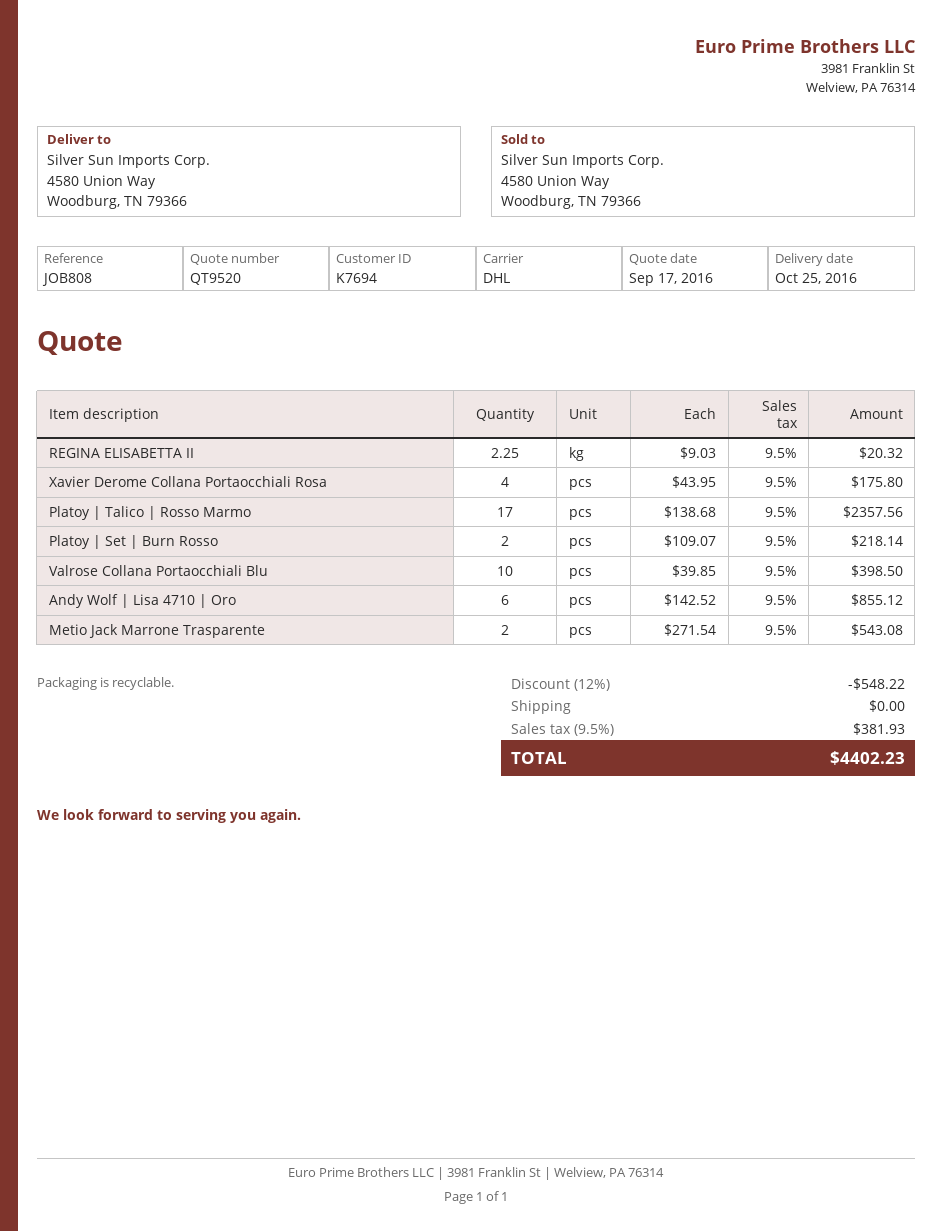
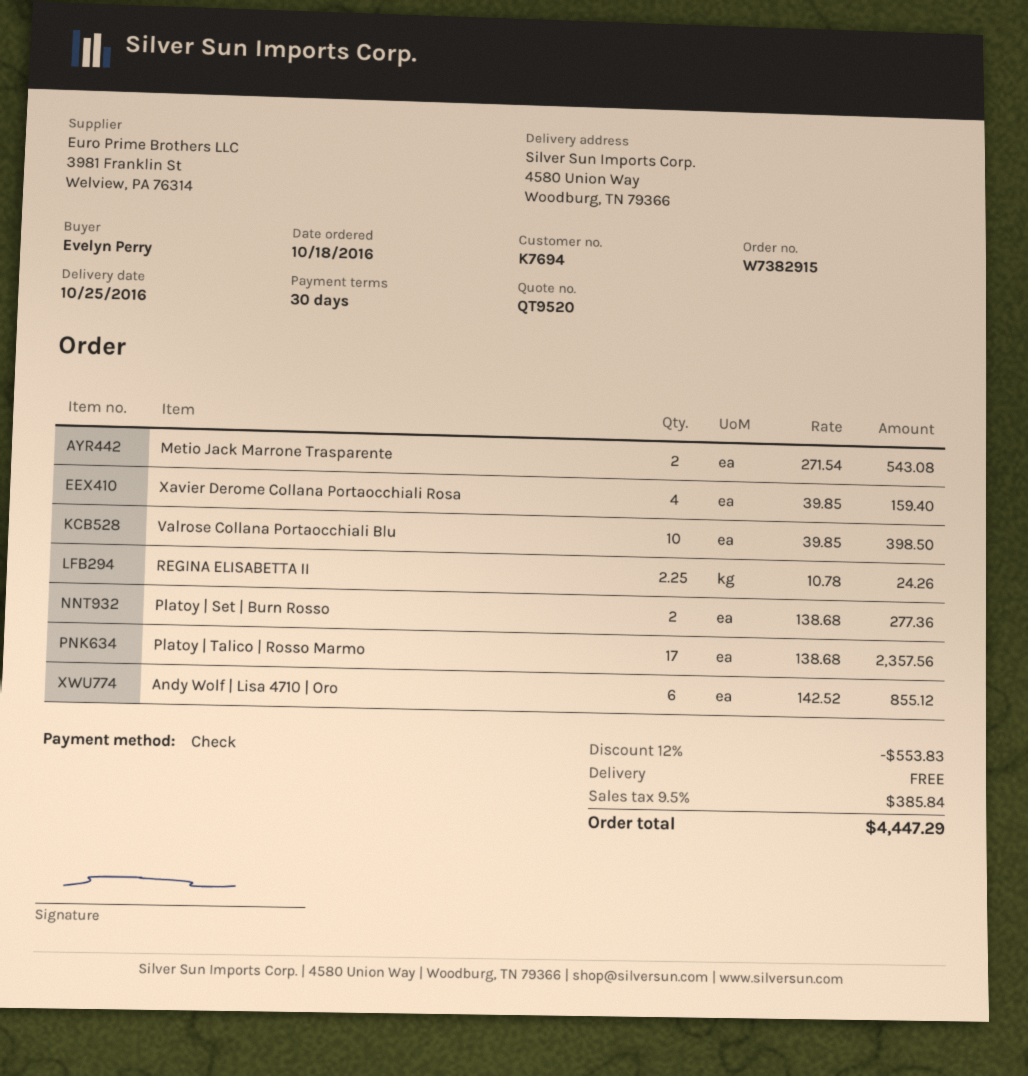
REGINA ELISABETTA II: 2.25 x 9.03 = 20.32 -> 2.25 x 10.78 = 24.26
Xavier Derome Collana Portaocchiali Rosa: 4 x 43.95 = 175.80 -> 4 x 39.85 = 159.40
Platoy | Set | Burn Rosso: 2 x 109.07 = 218.14 -> 2 x 138.68 = 277.36
discount: 12% = 548.22 -> 12% = 553.83
tax: 9.5% = 381.93 -> 9.5% = 385.84
total: 4402.23 -> 4447.29

